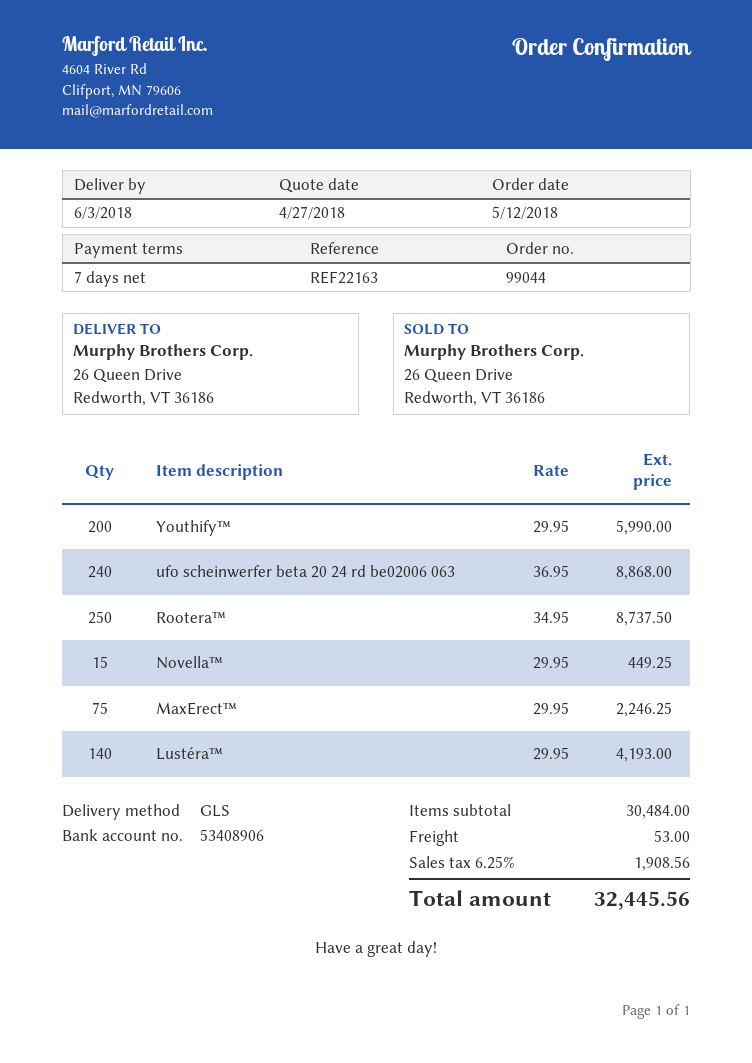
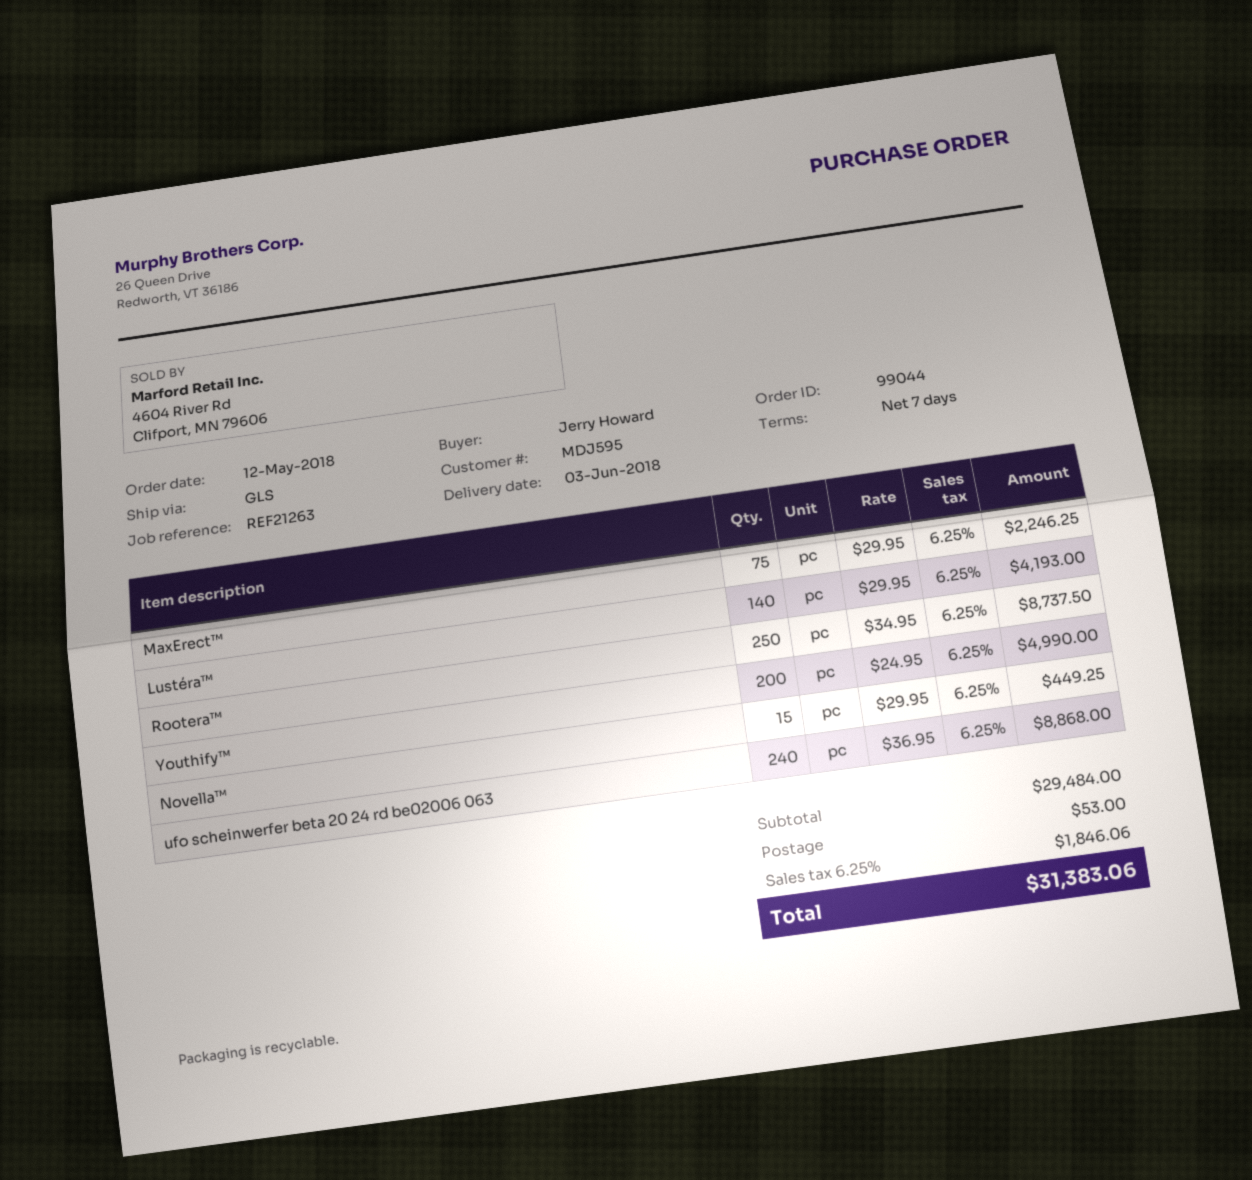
reference: REF22163 -> REF21263
Youthify™: 200 x 29.95 = 5990.00 -> 200 x 24.95 = 4990.00
subtotal: 30484.00 -> 29484.00
tax: 6.25% = 1908.56 -> 6.25% = 1846.06
total: 32445.56 -> 31383.06

